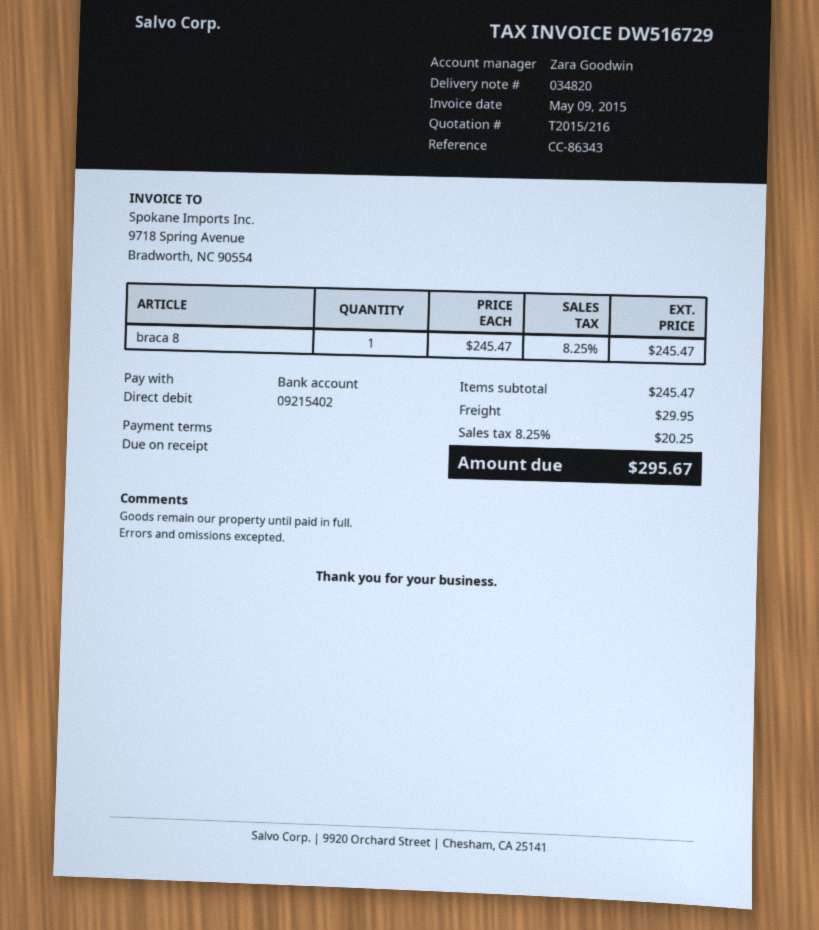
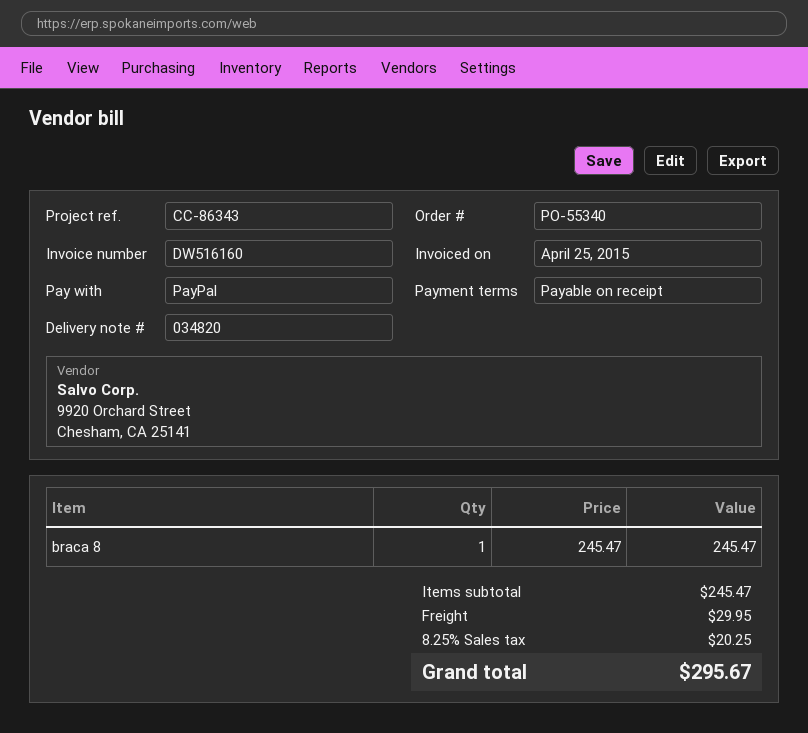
invoice number: DW516729 -> DW516160
invoice date: 2015-05-09 -> 2015-04-25
payment method: direct debit -> PayPal

